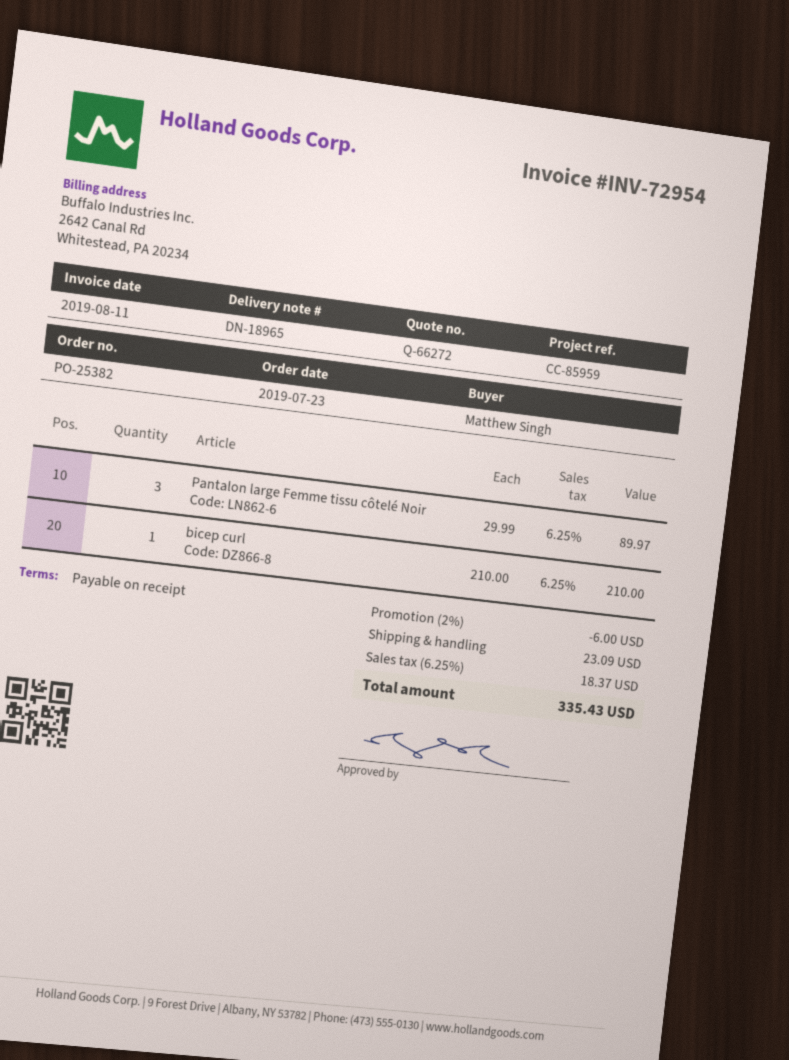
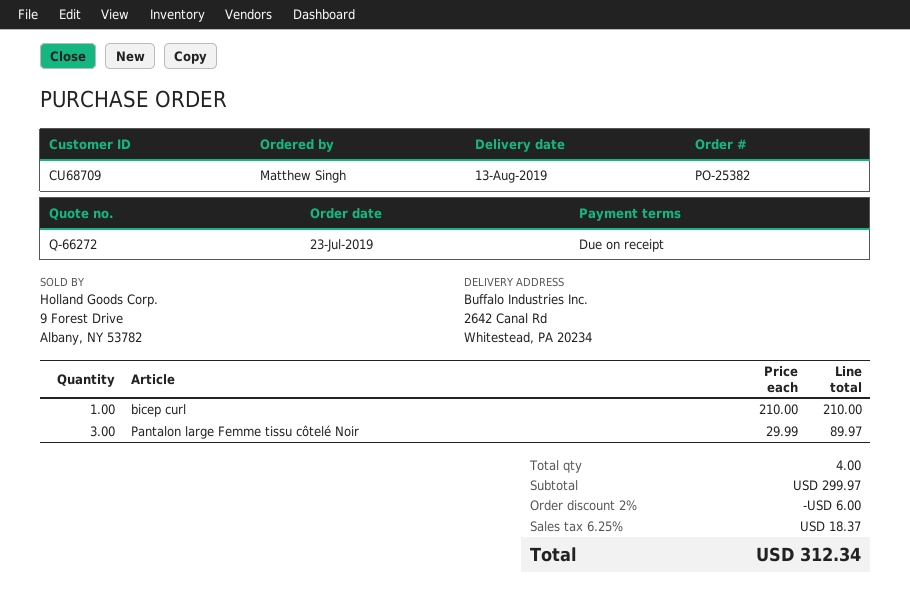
shipping: 23.09 -> none
total: 335.43 -> 312.34

